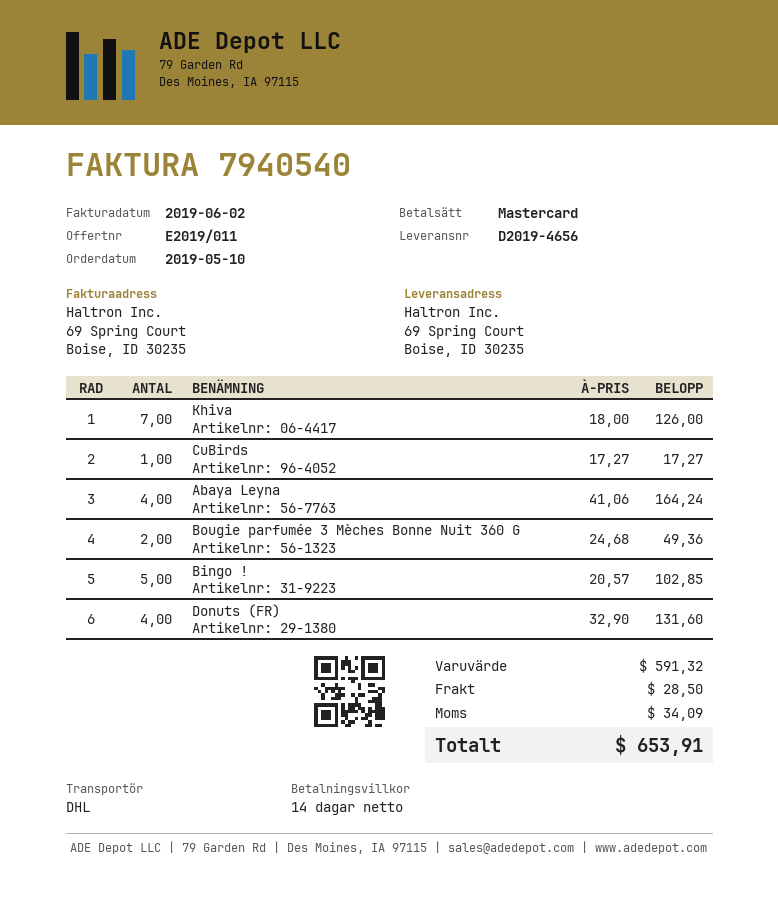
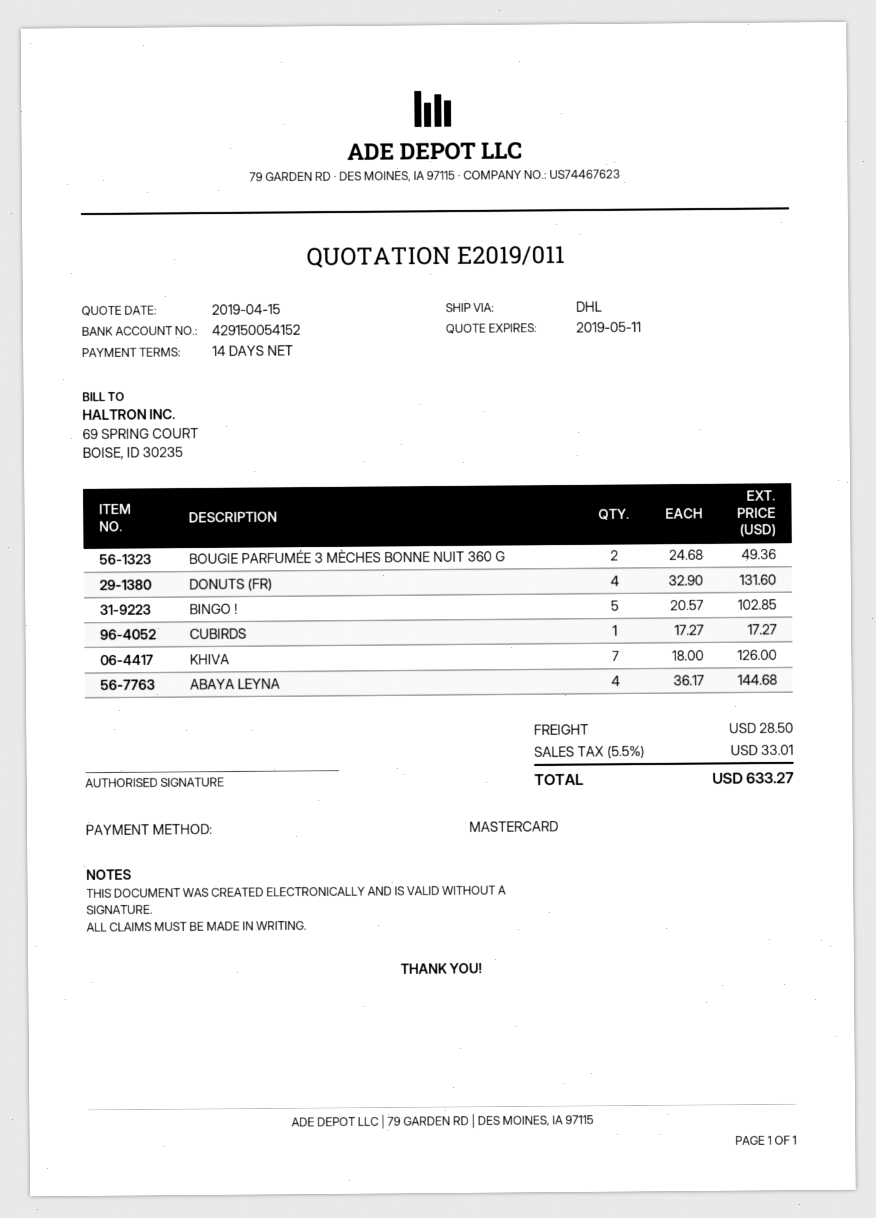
Abaya Leyna: 4 x 41.06 = 164.24 -> 4 x 36.17 = 144.68
tax: 34.09 -> 33.01
total: 653.91 -> 633.27

